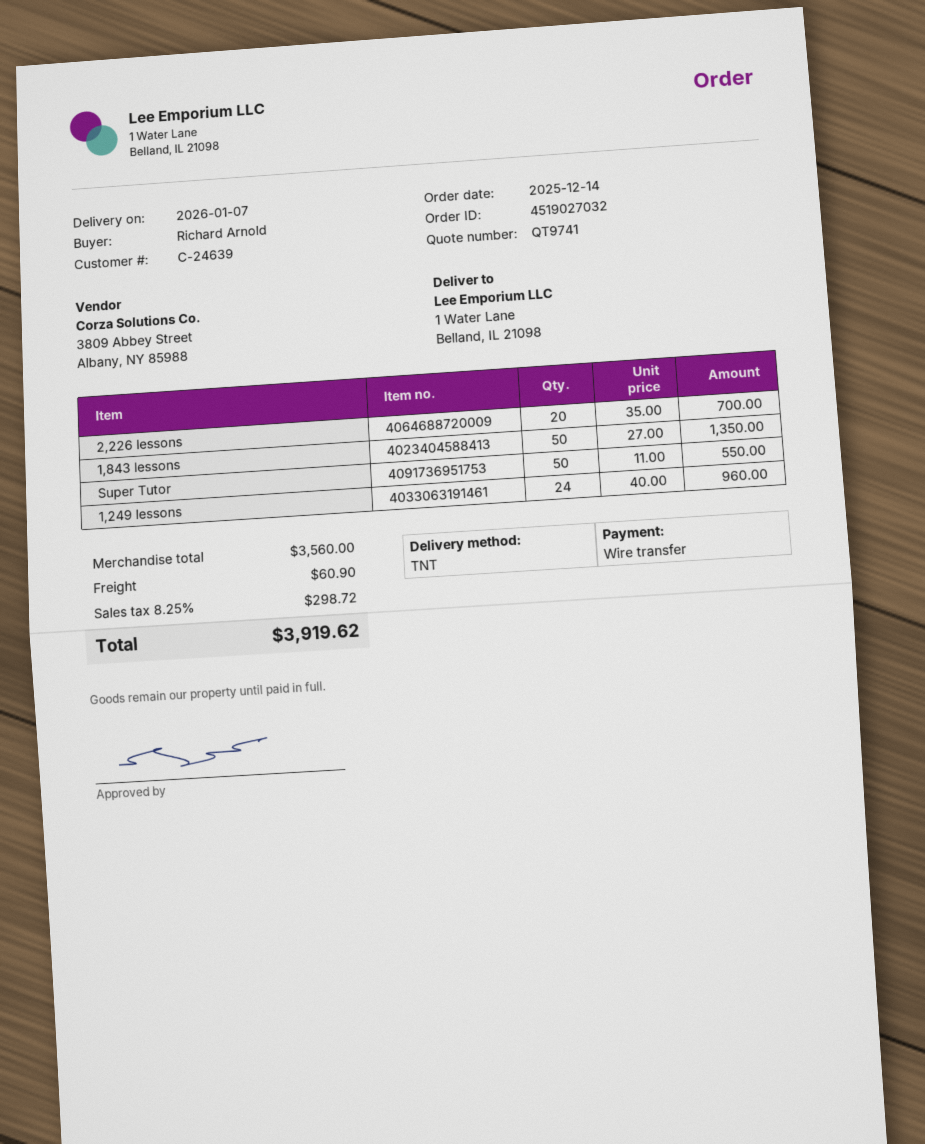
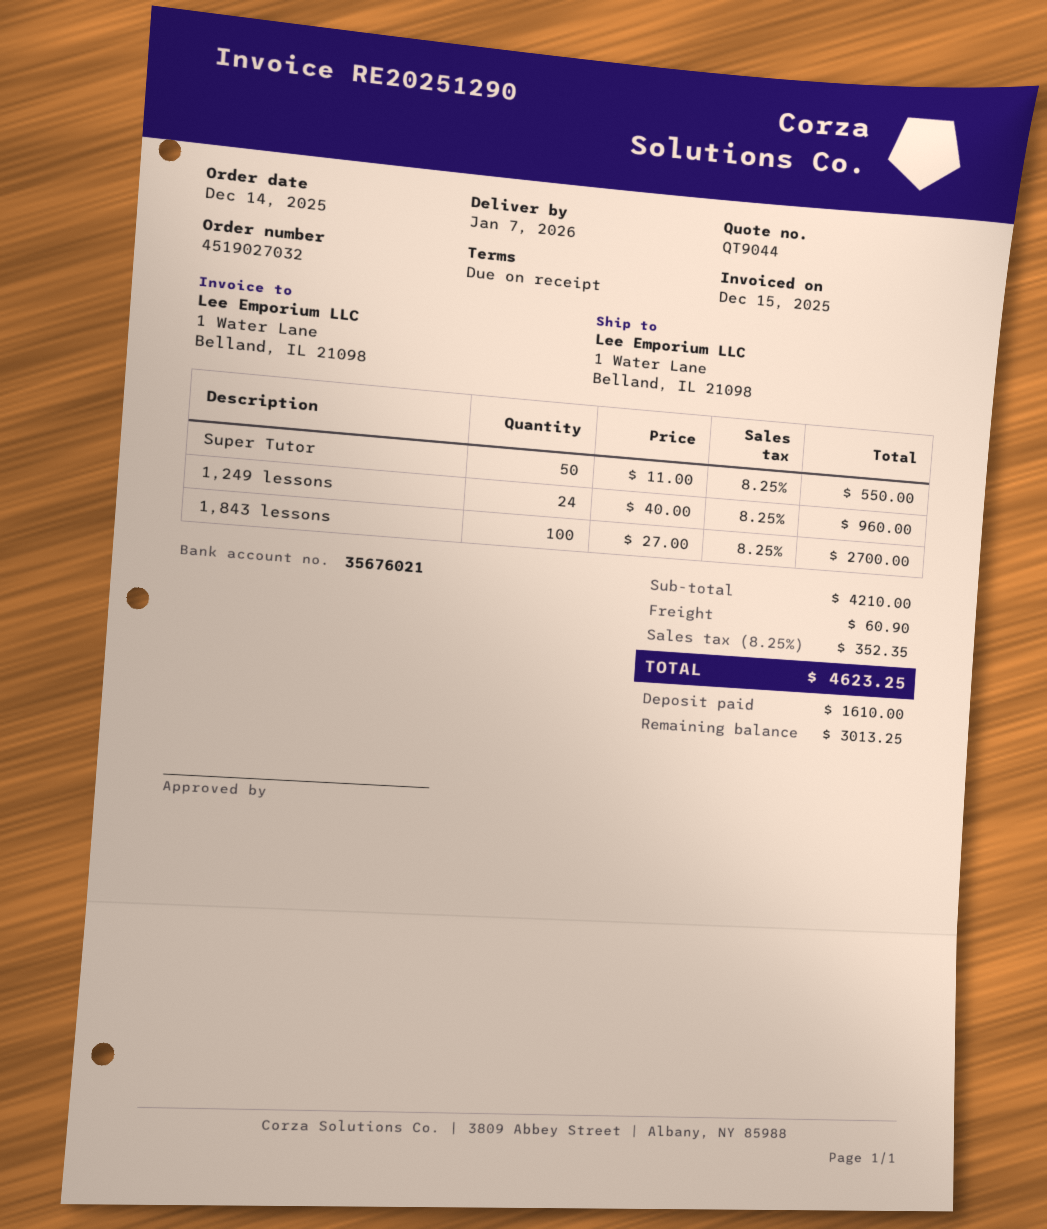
quote number: QT9741 -> QT9044
2,226 lessons: 20 x 35.00 = 700.00 -> none
1,843 lessons: 50 x 27.00 = 1350.00 -> 100 x 27.00 = 2700.00
subtotal: 3560.00 -> 4210.00
tax: 8.25% = 298.72 -> 8.25% = 352.35
total: 3919.62 -> 4623.25

